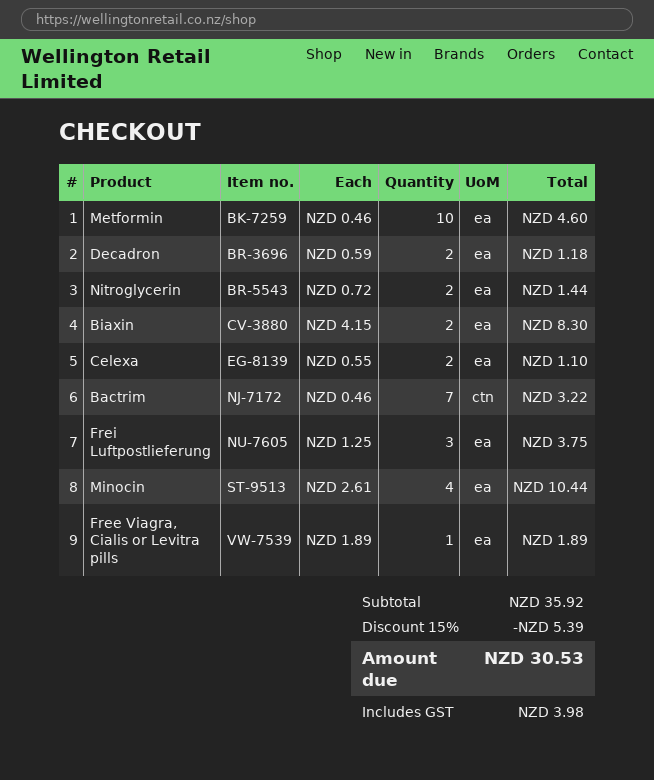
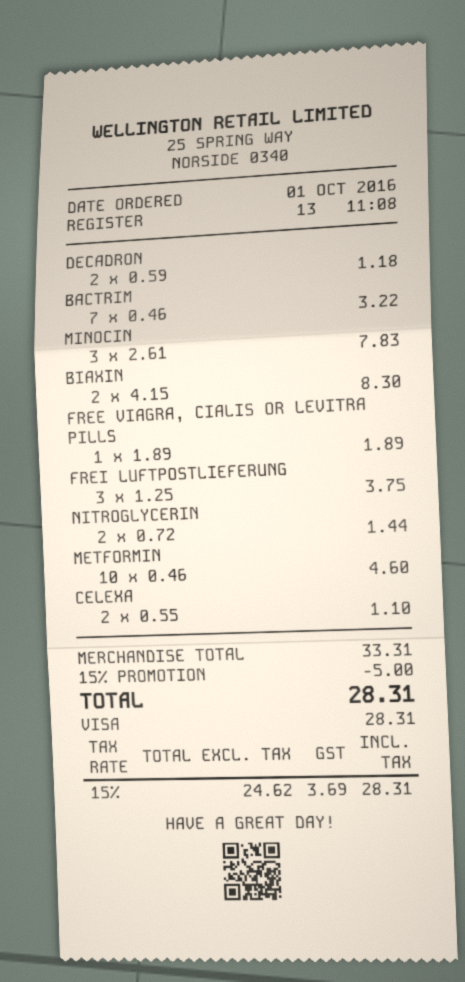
Minocin: 4 x 2.61 = 10.44 -> 3 x 2.61 = 7.83
subtotal: 35.92 -> 33.31
discount: 15% = 5.39 -> 15% = 5.00
tax: 3.98 -> 3.69
total: 30.53 -> 28.31

